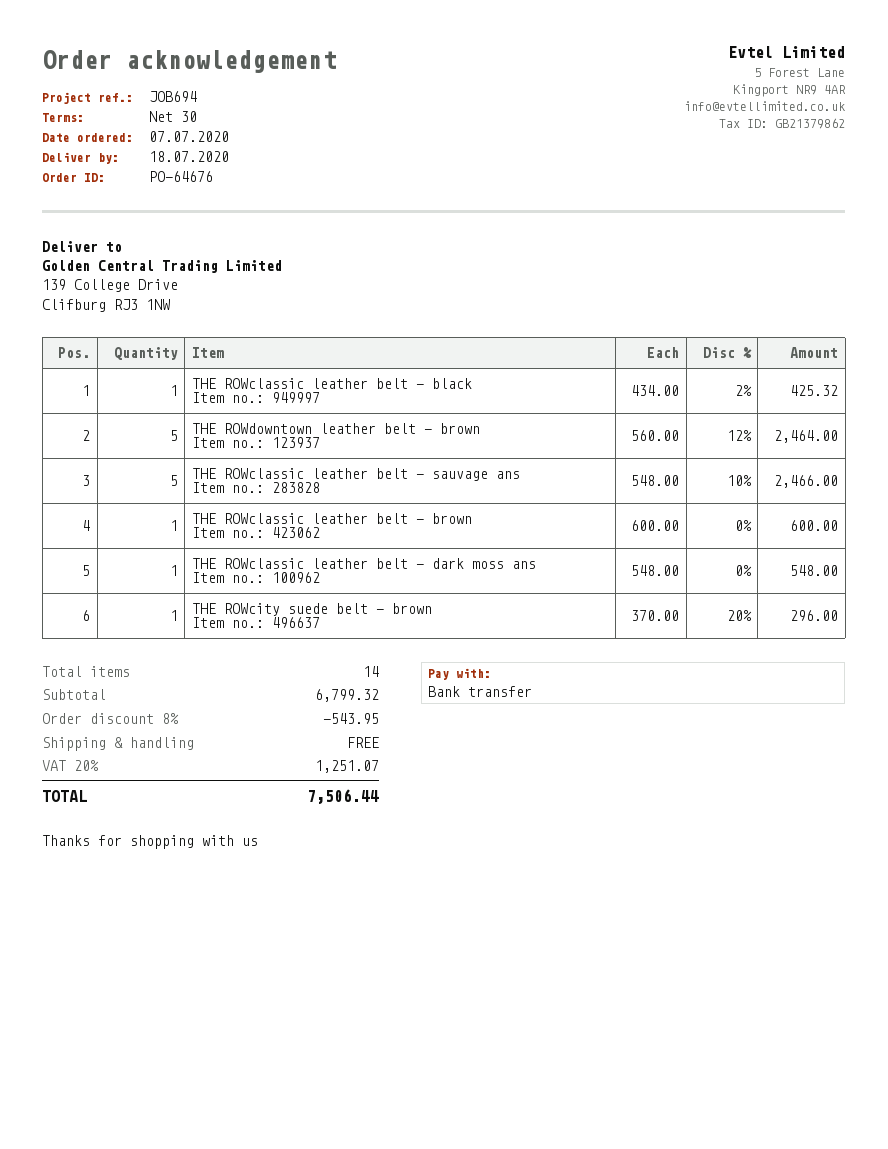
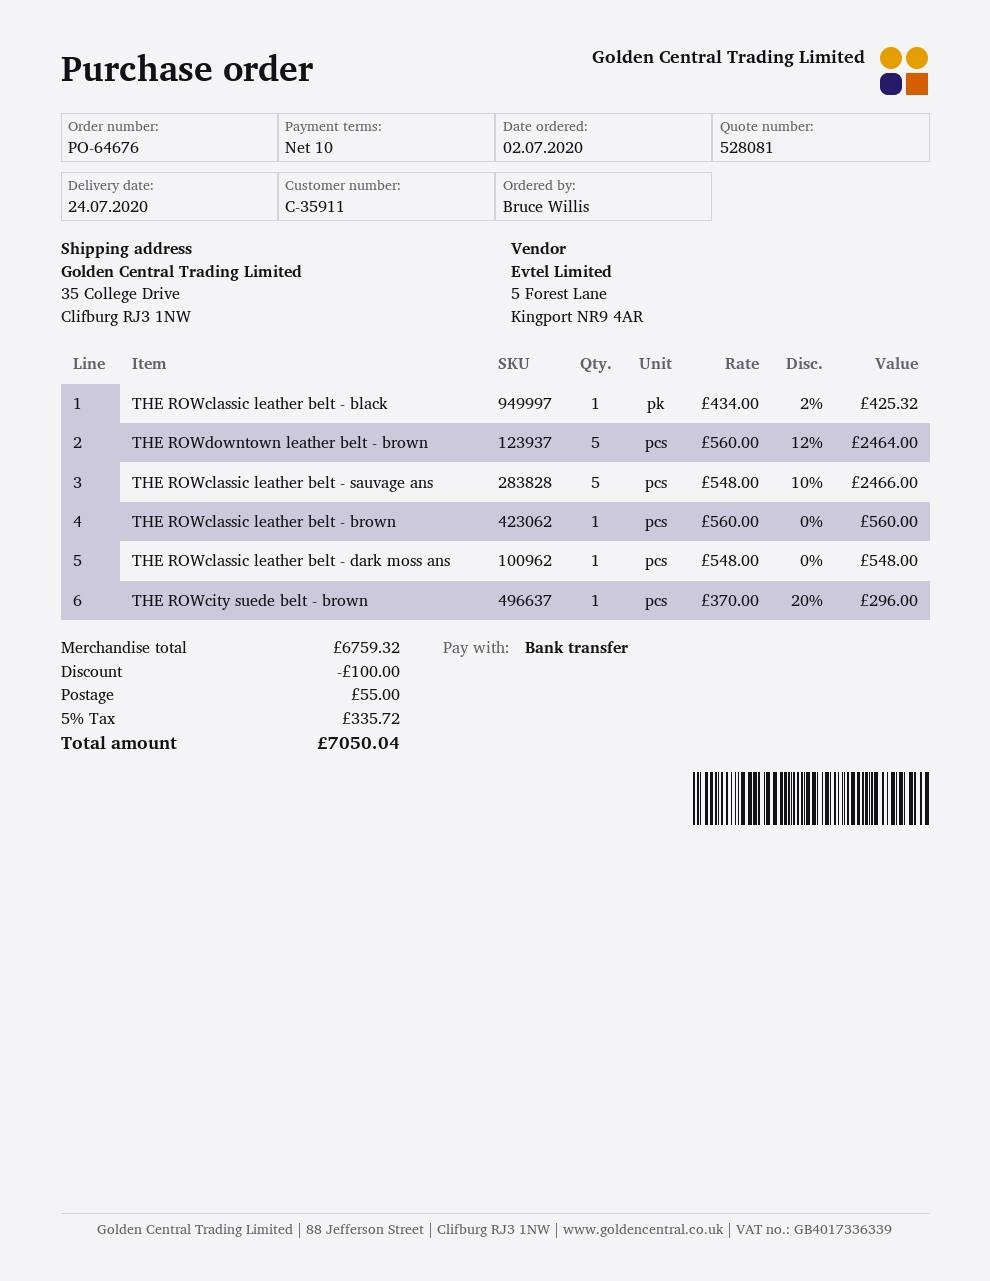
order date: 2020-07-07 -> 2020-07-02
delivery date: 2020-07-18 -> 2020-07-24
payment terms: 30 days -> 10 days
ship to: 139 College Drive, Clifburg RJ3 1NW -> 35 College Drive, Clifburg RJ3 1NW
THE ROWclassic leather belt - brown: 1 x 600.00 = 600.00 -> 1 x 560.00 = 560.00
subtotal: 6799.32 -> 6759.32
discount: 543.95 -> 100.00
shipping: 0.00 -> 55.00
tax: 20% = 1251.07 -> 5% = 335.72
total: 7506.44 -> 7050.04

